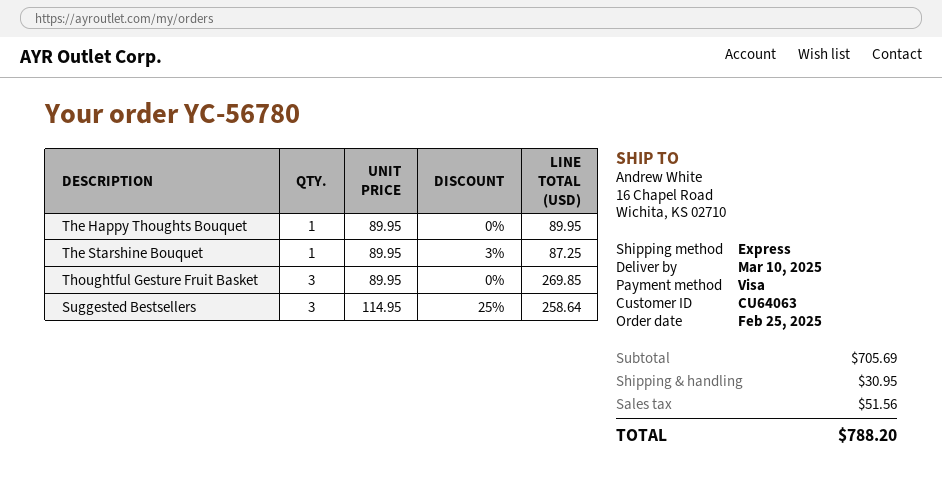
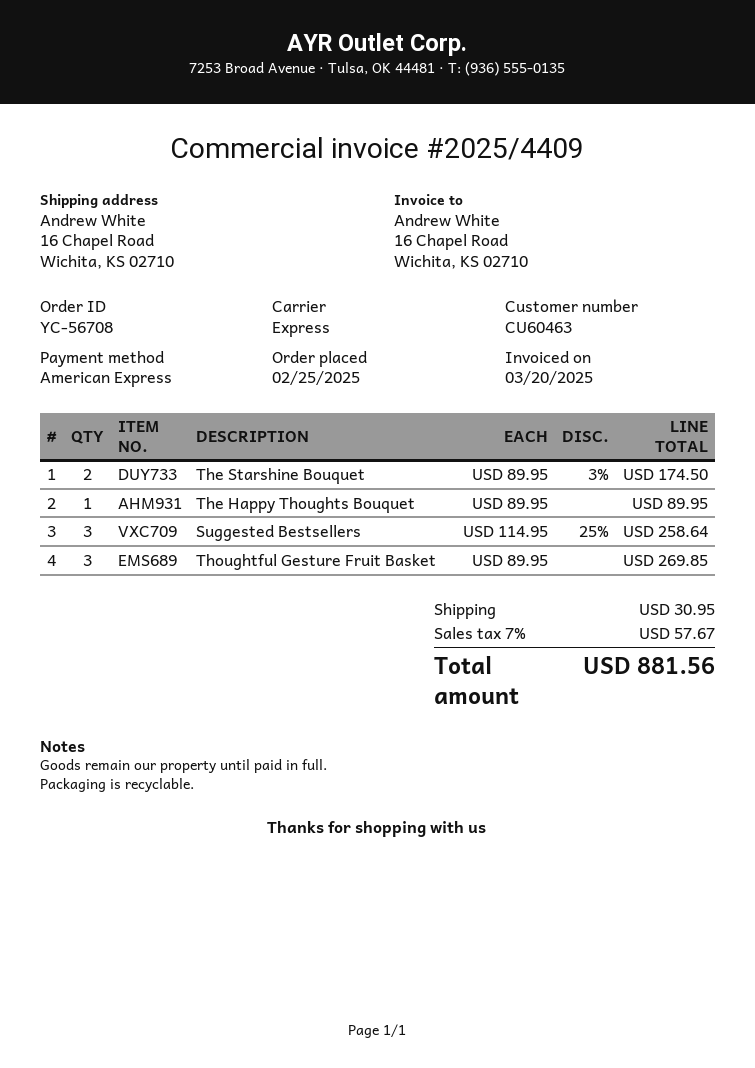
order number: YC-56780 -> YC-56708
customer number: CU64063 -> CU60463
payment method: Visa -> American Express
The Starshine Bouquet: 1 x 89.95 - 3% = 87.25 -> 2 x 89.95 - 3% = 174.50
tax: 51.56 -> 57.67
total: 788.20 -> 881.56

